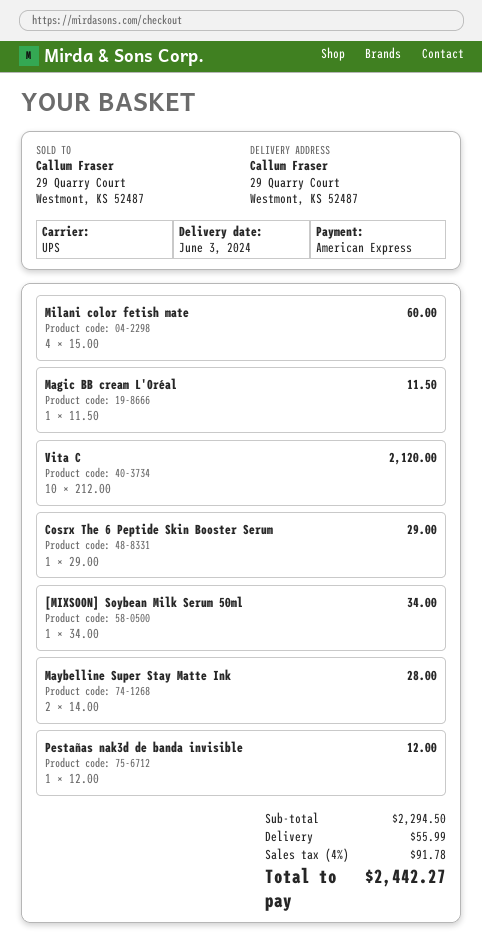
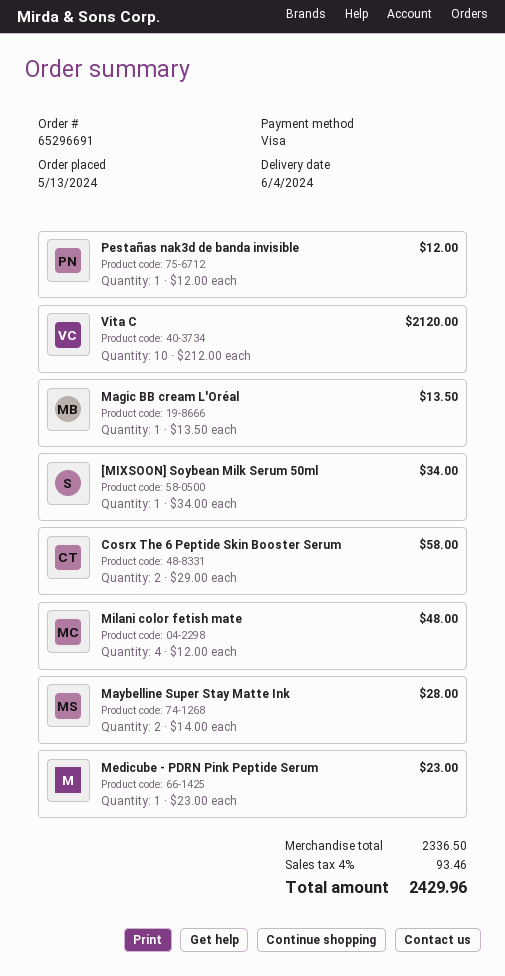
delivery date: 2024-06-03 -> 2024-06-04
payment method: American Express -> Visa
Milani color fetish mate: 4 x 15.00 = 60.00 -> 4 x 12.00 = 48.00
Magic BB cream L'Oréal: 1 x 11.50 = 11.50 -> 1 x 13.50 = 13.50
Cosrx The 6 Peptide Skin Booster Serum: 1 x 29.00 = 29.00 -> 2 x 29.00 = 58.00
Medicube - PDRN Pink Peptide Serum: none -> 1 x 23.00 = 23.00
subtotal: 2294.50 -> 2336.50
shipping: 55.99 -> none
tax: 4% = 91.78 -> 4% = 93.46
total: 2442.27 -> 2429.96

